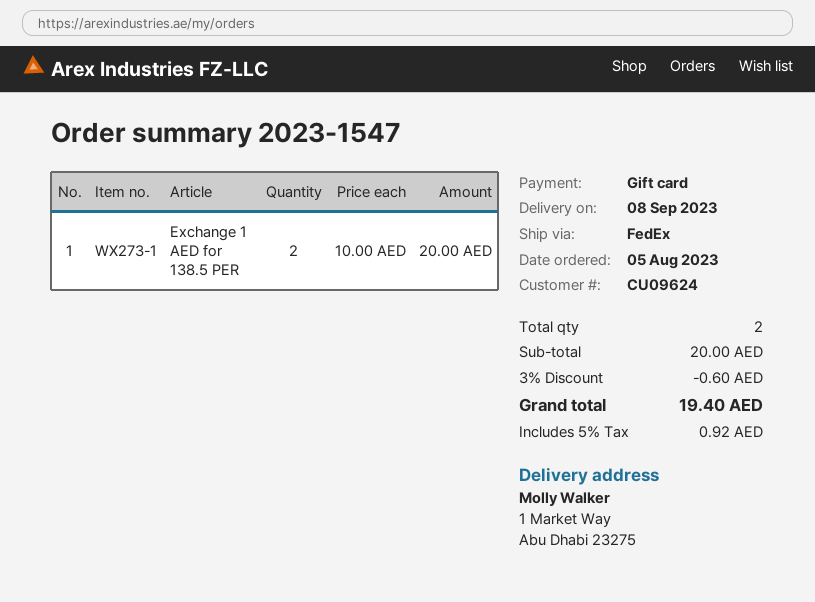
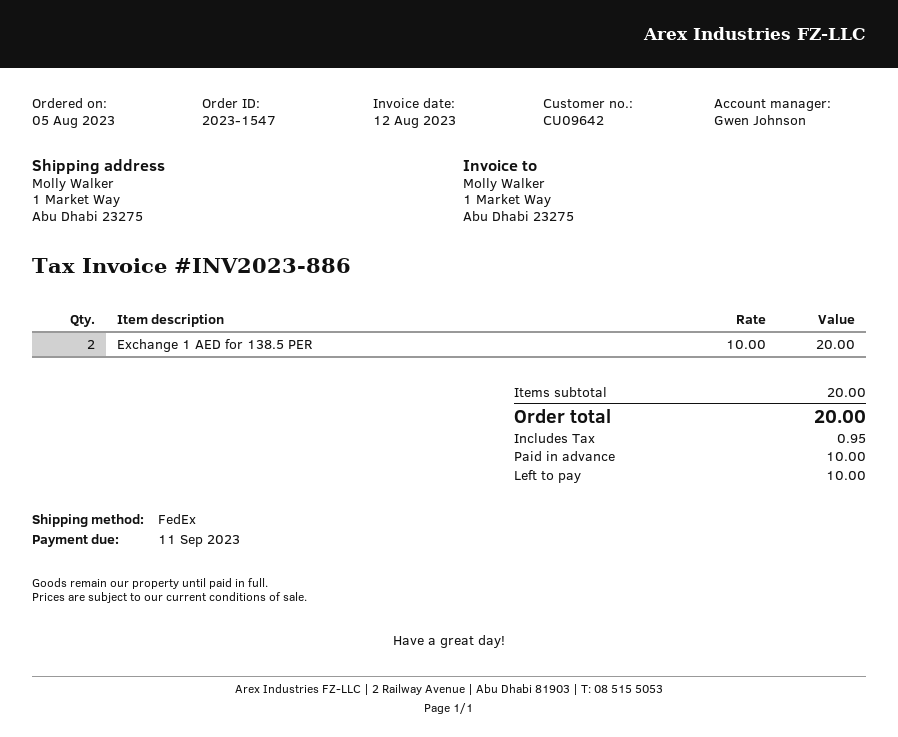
customer number: CU09624 -> CU09642
discount: 3% = 0.60 -> none
tax: 0.92 -> 0.95
total: 19.40 -> 20.00

